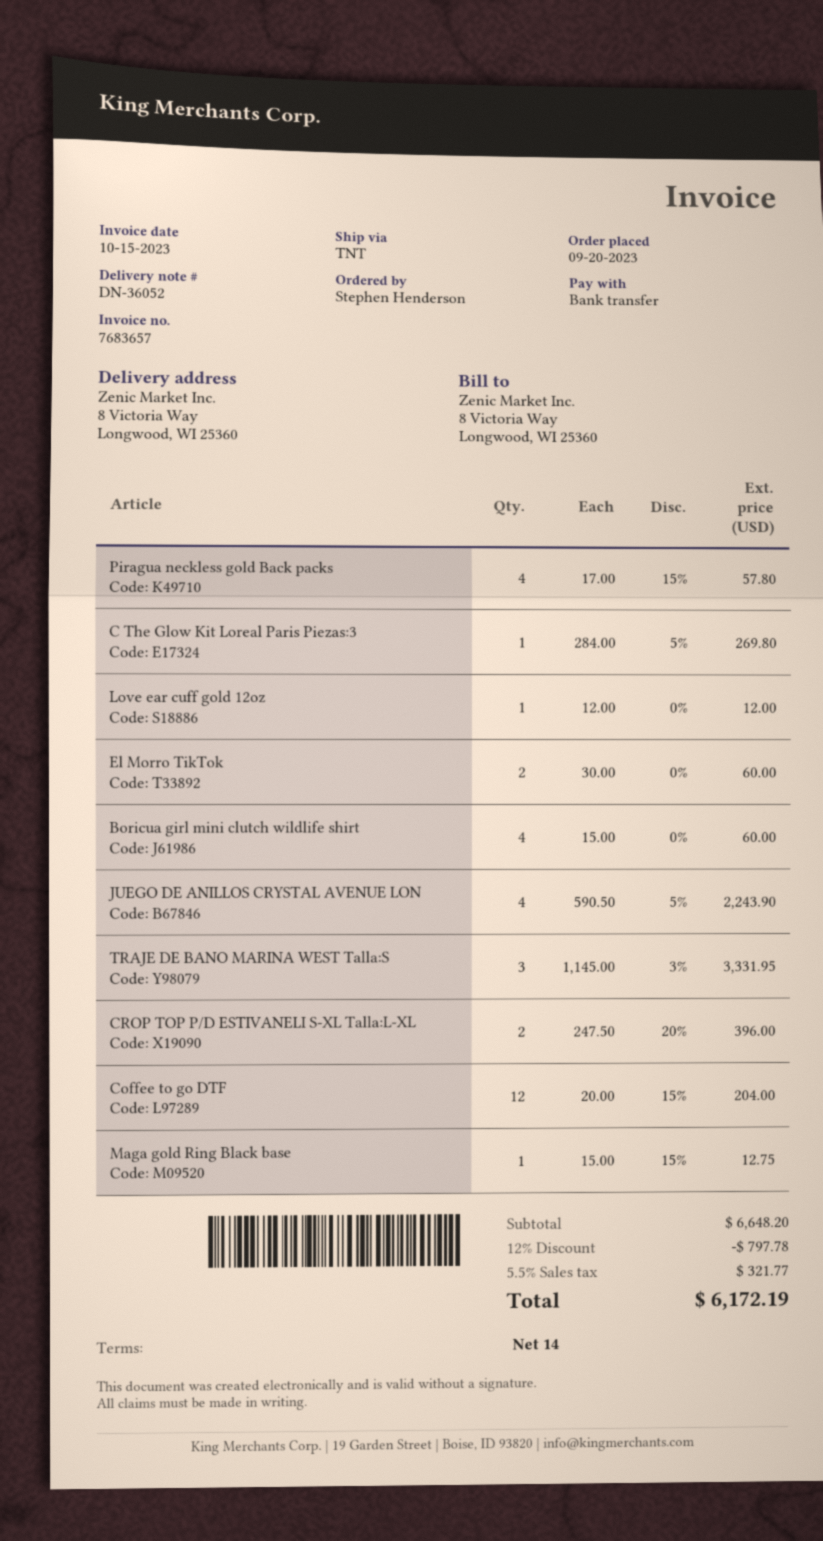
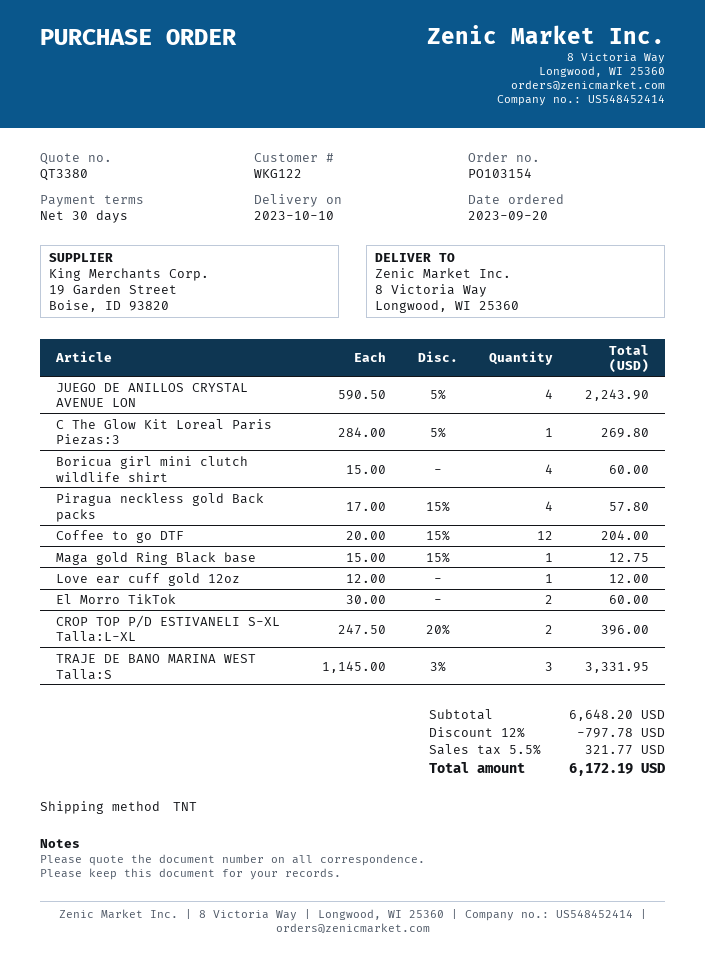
payment terms: 14 days -> 30 days

